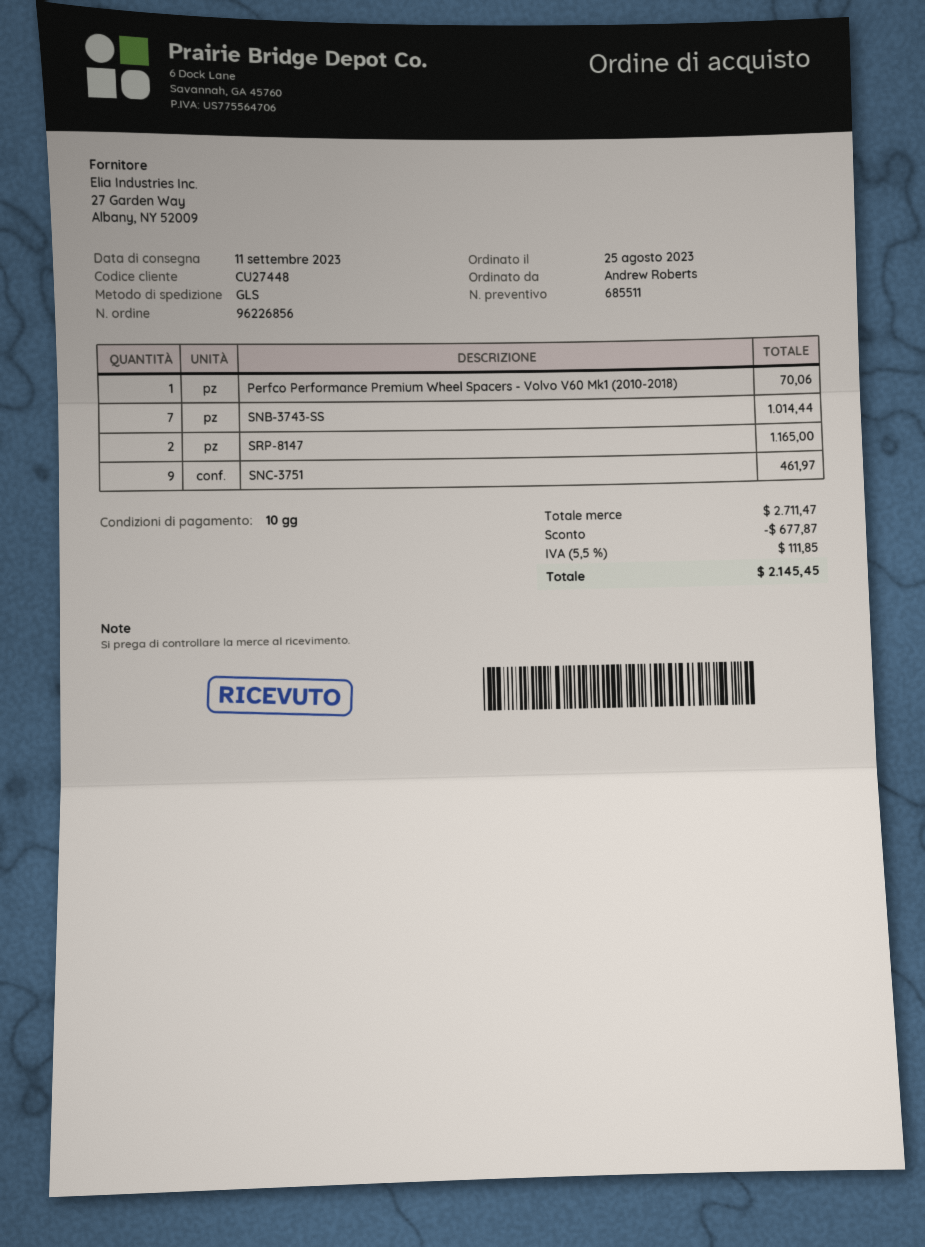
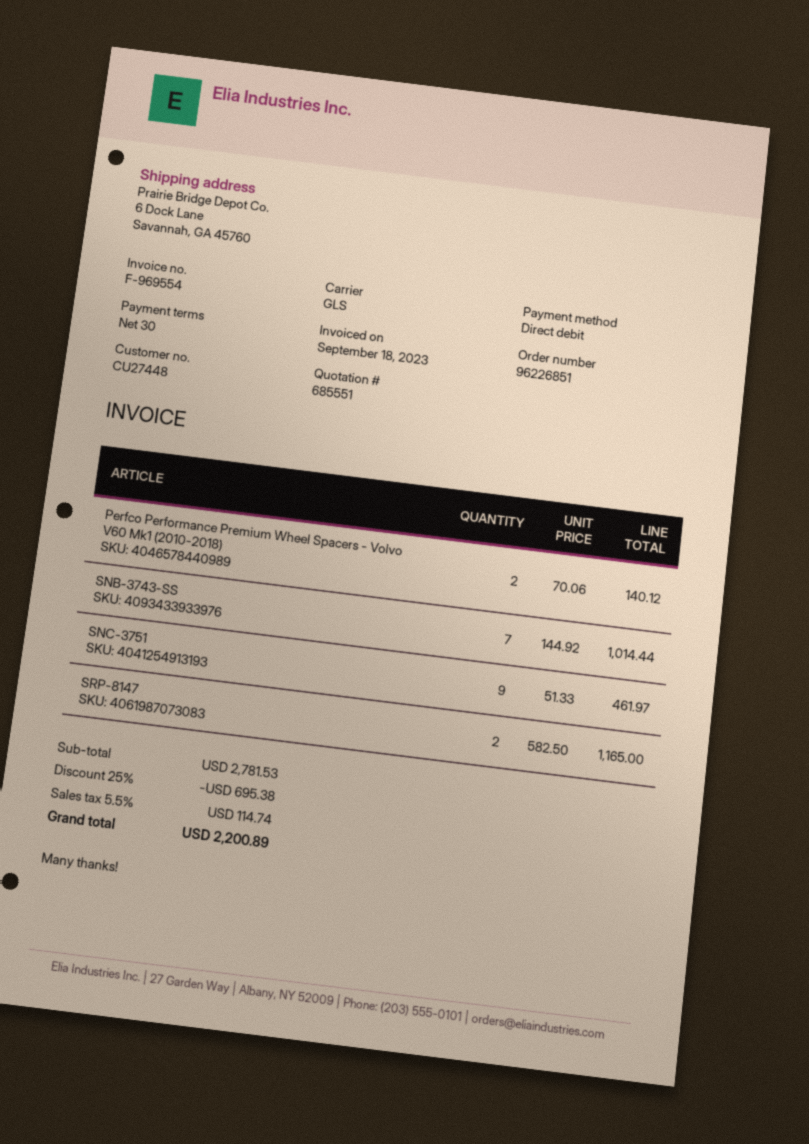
quote number: 685511 -> 685551
order number: 96226856 -> 96226851
payment terms: 10 days -> 30 days
Perfco Performance Premium Wheel Spacers - Volvo V60 Mk1 (2010-2018): 1 for 70.06 -> 2 for 140.12
subtotal: 2711.47 -> 2781.53
discount: 677.87 -> 695.38
tax: 5.5% = 111.85 -> 5.5% = 114.74
total: 2145.45 -> 2200.89

